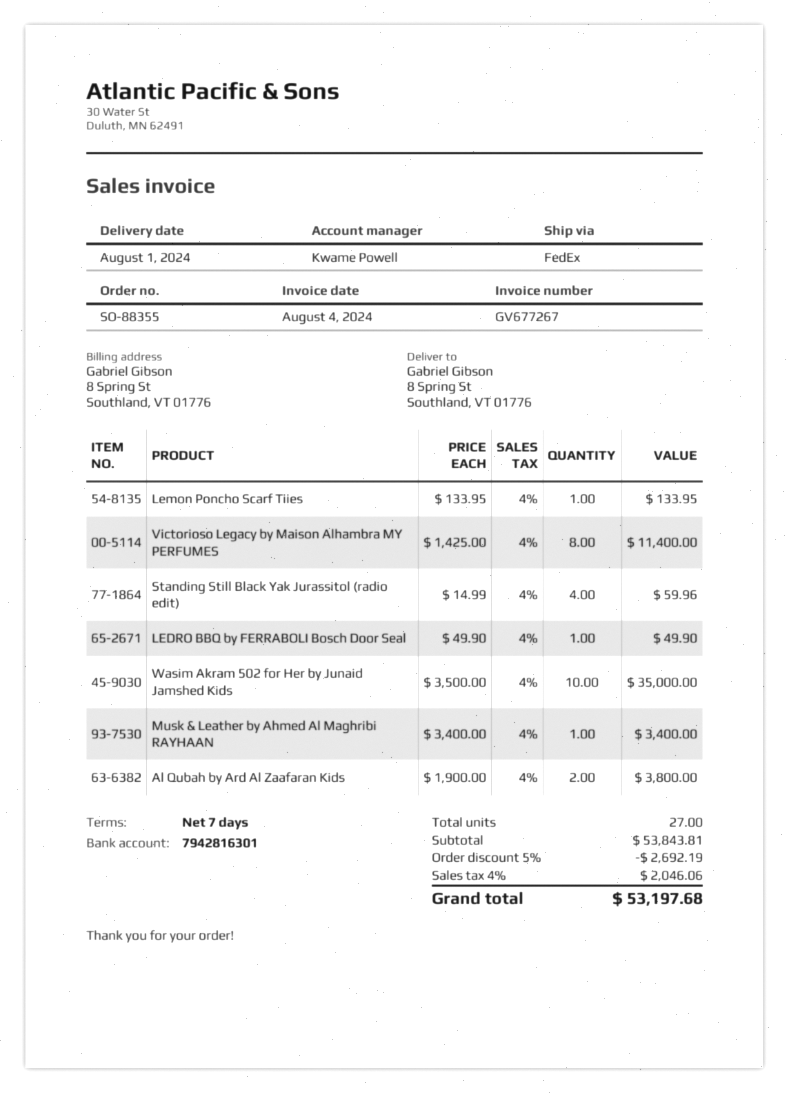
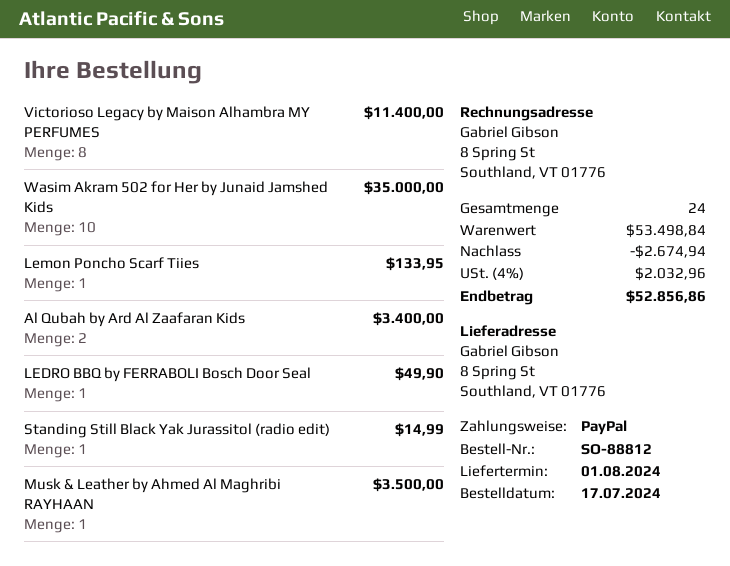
order number: SO-88355 -> SO-88812
Standing Still Black Yak Jurassitol (radio edit): 4 for 59.96 -> 1 for 14.99
Musk & Leather by Ahmed Al Maghribi RAYHAAN: 1 for 3400.00 -> 1 for 3500.00
Al Qubah by Ard Al Zaafaran Kids: 2 for 3800.00 -> 2 for 3400.00
total quantity: 27 -> 24
subtotal: 53843.81 -> 53498.84
discount: 2692.19 -> 2674.94
tax: 4% = 2046.06 -> 4% = 2032.96
total: 53197.68 -> 52856.86

